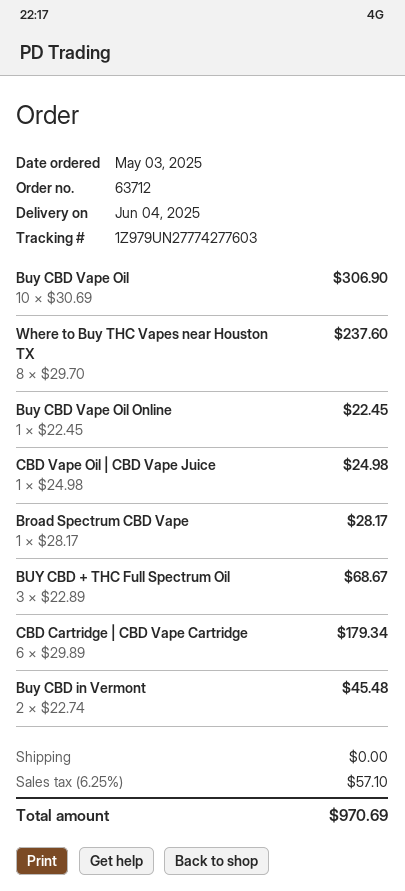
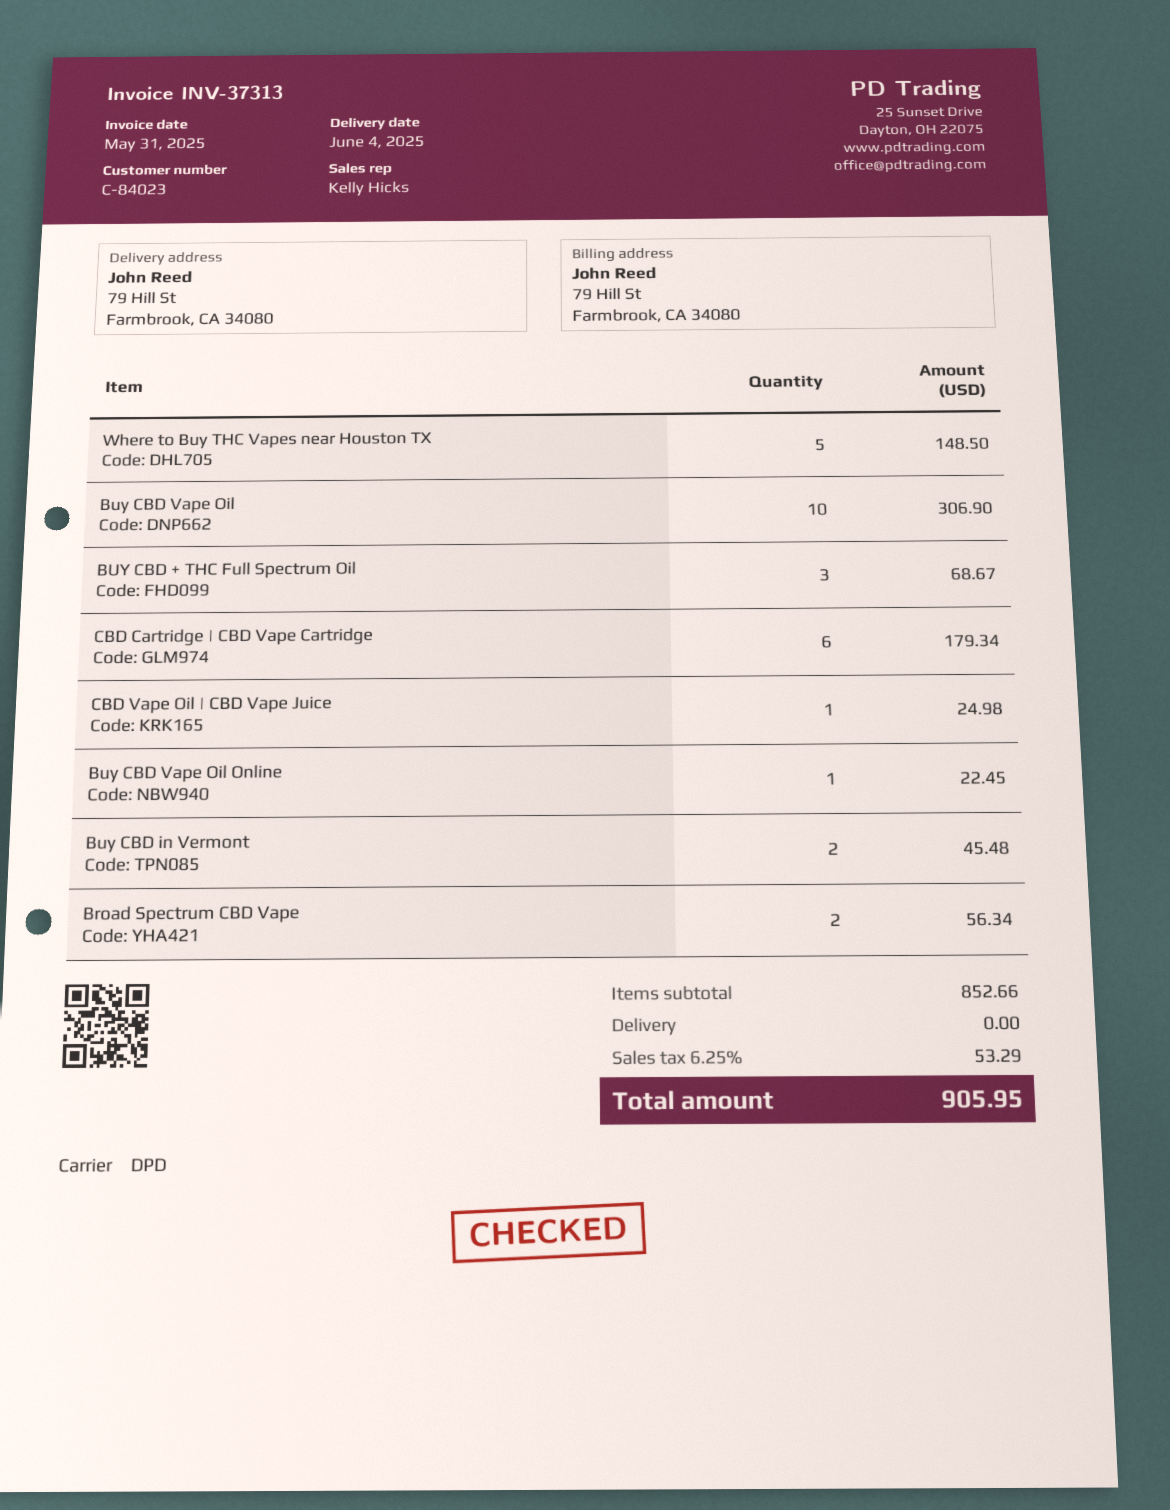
Where to Buy THC Vapes near Houston TX: 8 for 237.60 -> 5 for 148.50
Broad Spectrum CBD Vape: 1 for 28.17 -> 2 for 56.34
tax: 6.25% = 57.10 -> 6.25% = 53.29
total: 970.69 -> 905.95

